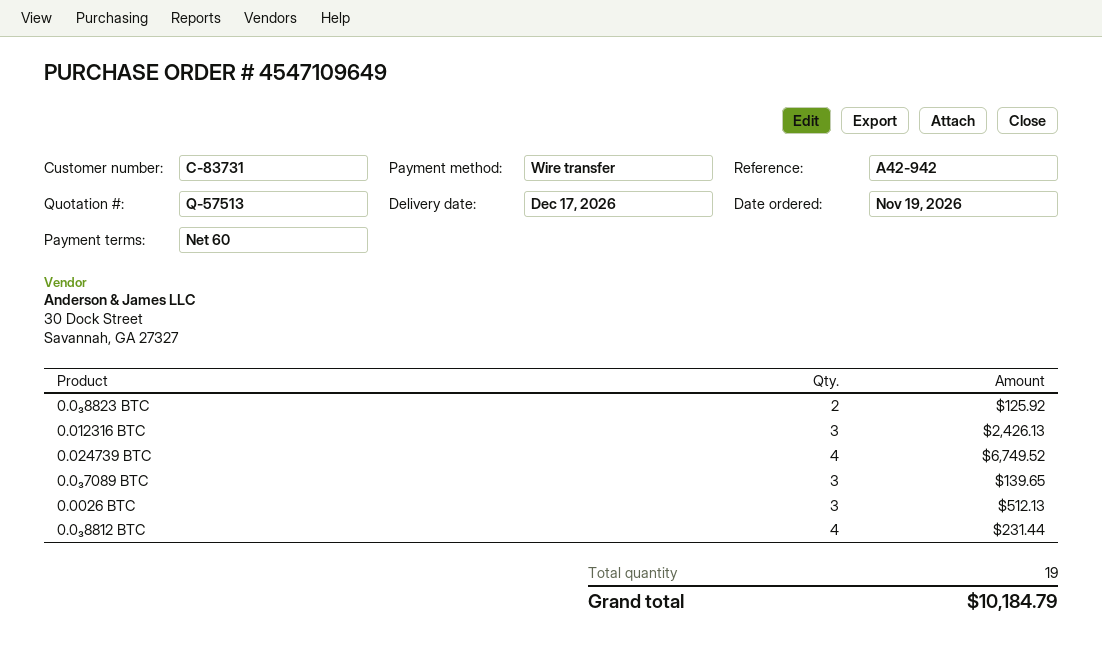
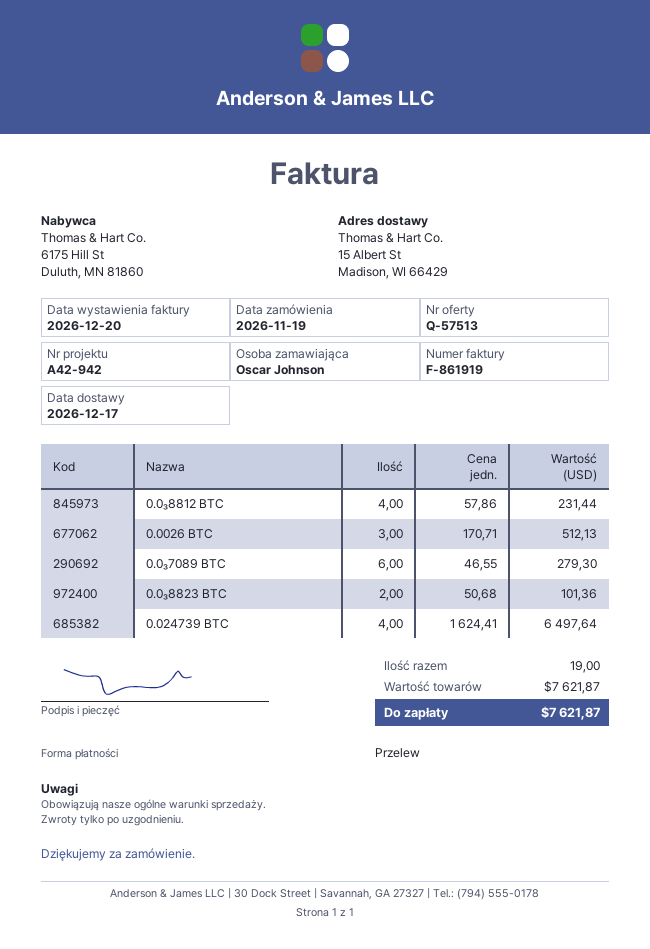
0.0₃8823 BTC: 2 for 125.92 -> 2 for 101.36
0.012316 BTC: 3 for 2426.13 -> none
0.024739 BTC: 4 for 6749.52 -> 4 for 6497.64
0.0₃7089 BTC: 3 for 139.65 -> 6 for 279.30
total: 10184.79 -> 7621.87

